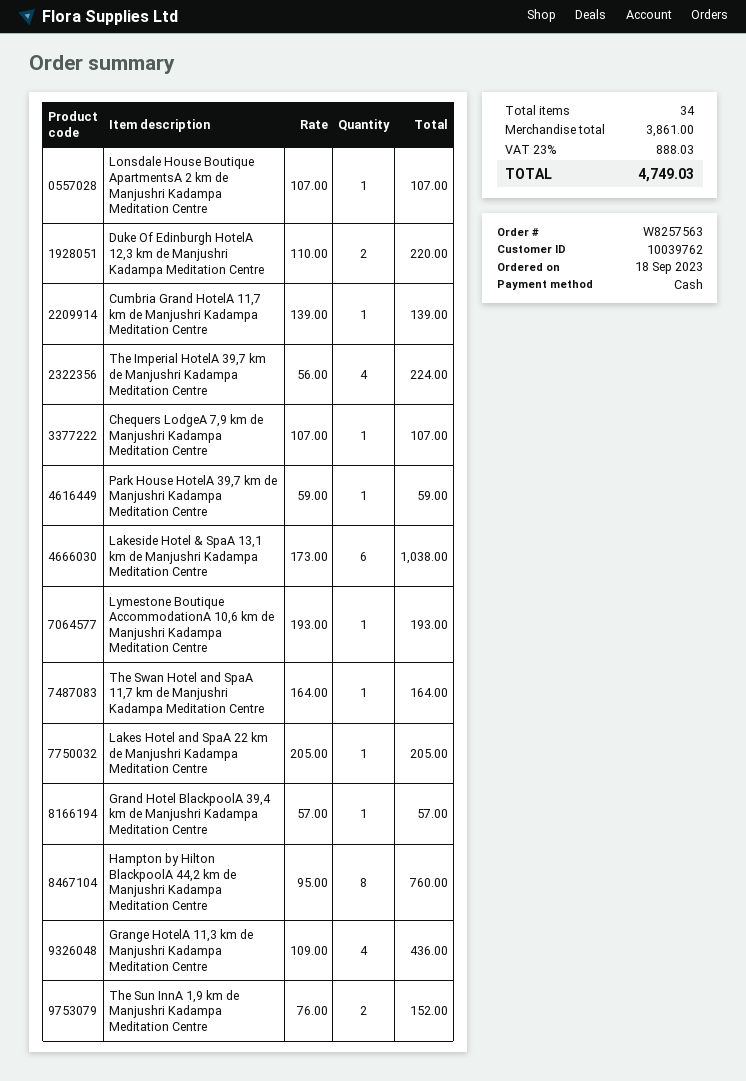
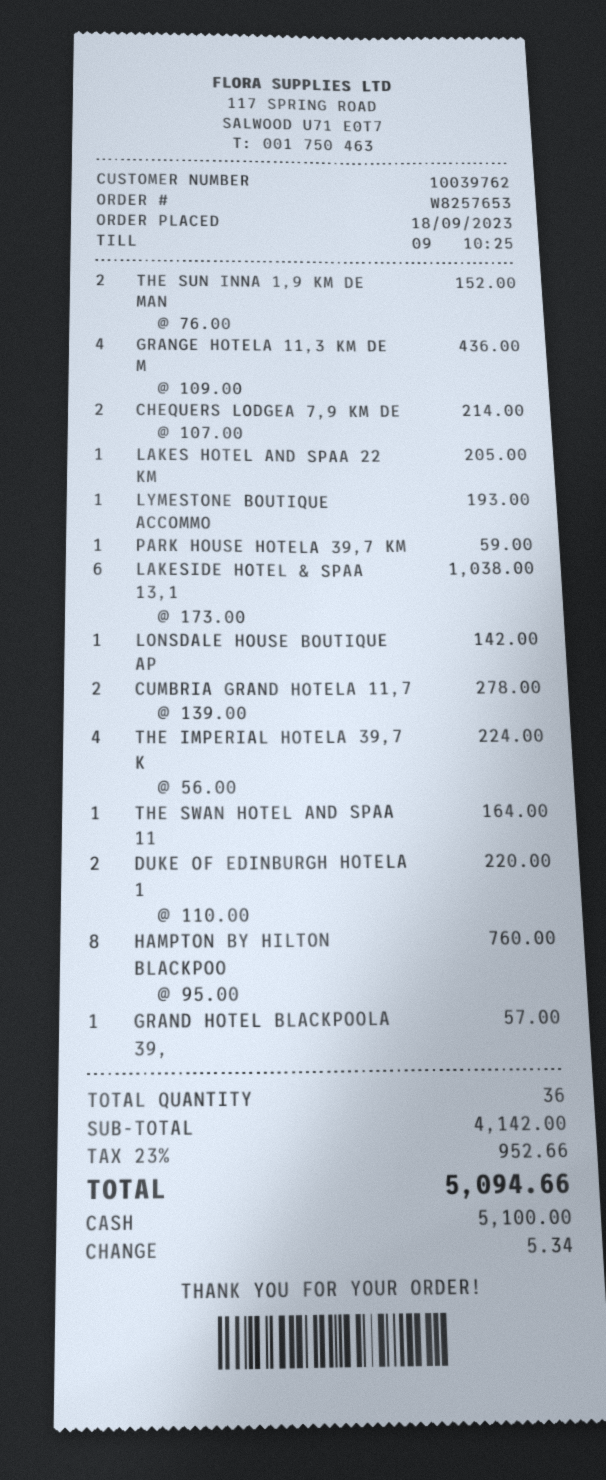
order number: W8257563 -> W8257653
Lonsdale House Boutique ApartmentsA 2 km de Manjushri Kadampa Meditation Centre: 1 x 107.00 = 107.00 -> 1 x 142.00 = 142.00
Cumbria Grand HotelA 11,7 km de Manjushri Kadampa Meditation Centre: 1 x 139.00 = 139.00 -> 2 x 139.00 = 278.00
Chequers LodgeA 7,9 km de Manjushri Kadampa Meditation Centre: 1 x 107.00 = 107.00 -> 2 x 107.00 = 214.00
total quantity: 34 -> 36
subtotal: 3861.00 -> 4142.00
tax: 23% = 888.03 -> 23% = 952.66
total: 4749.03 -> 5094.66

